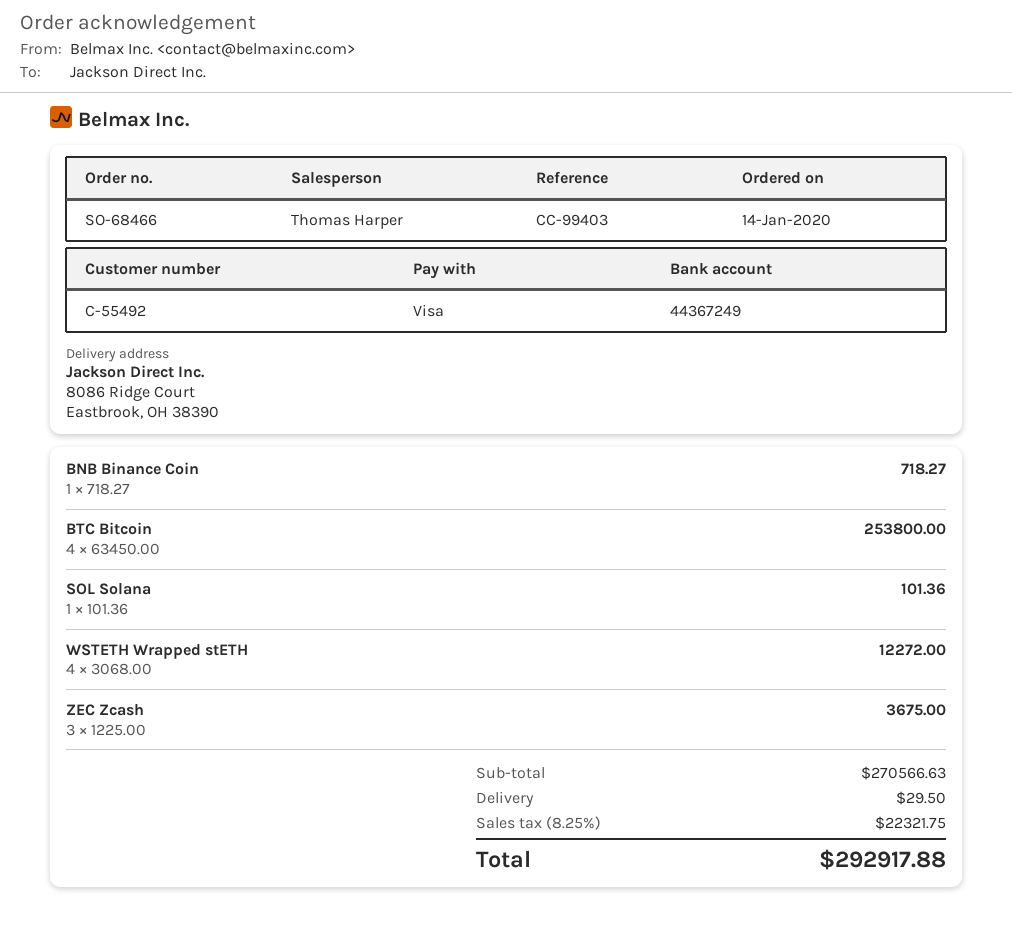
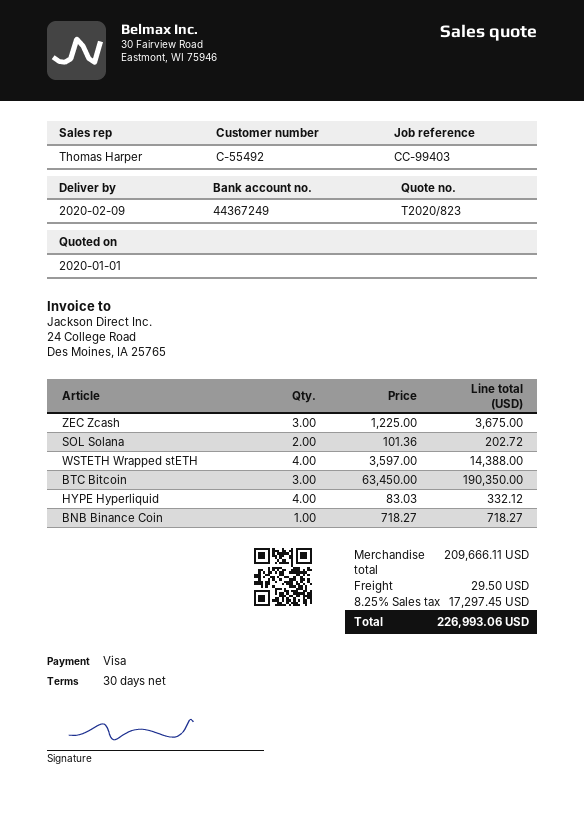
BTC Bitcoin: 4 x 63450.00 = 253800.00 -> 3 x 63450.00 = 190350.00
SOL Solana: 1 x 101.36 = 101.36 -> 2 x 101.36 = 202.72
WSTETH Wrapped stETH: 4 x 3068.00 = 12272.00 -> 4 x 3597.00 = 14388.00
HYPE Hyperliquid: none -> 4 x 83.03 = 332.12
subtotal: 270566.63 -> 209666.11
tax: 8.25% = 22321.75 -> 8.25% = 17297.45
total: 292917.88 -> 226993.06

